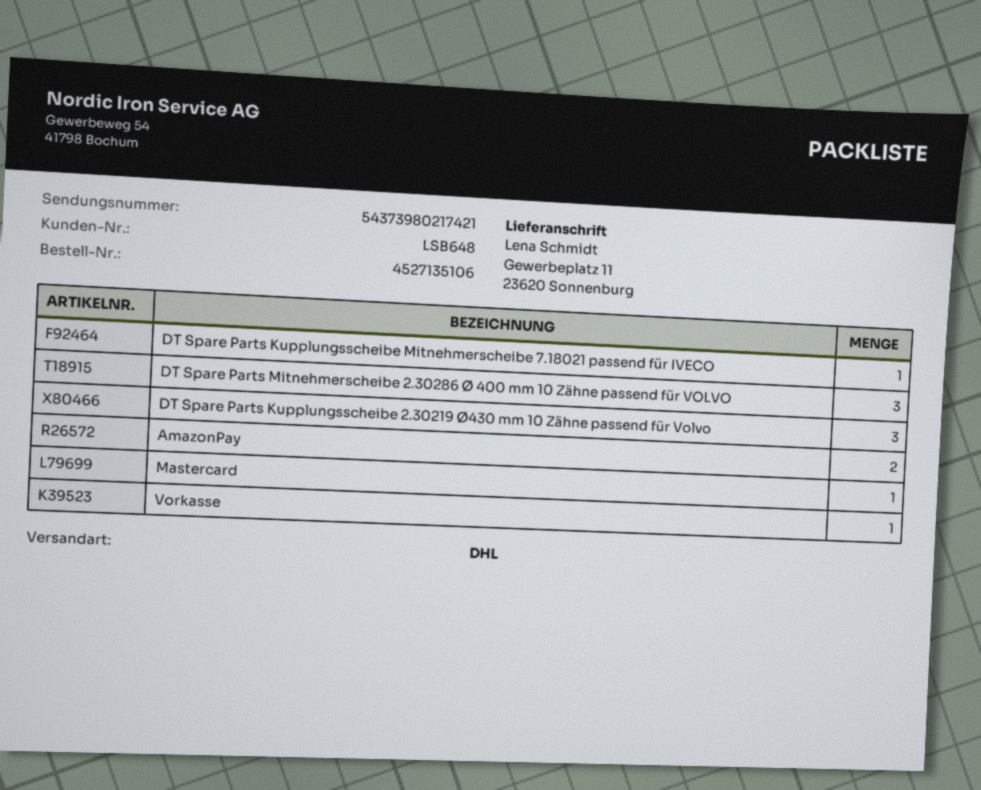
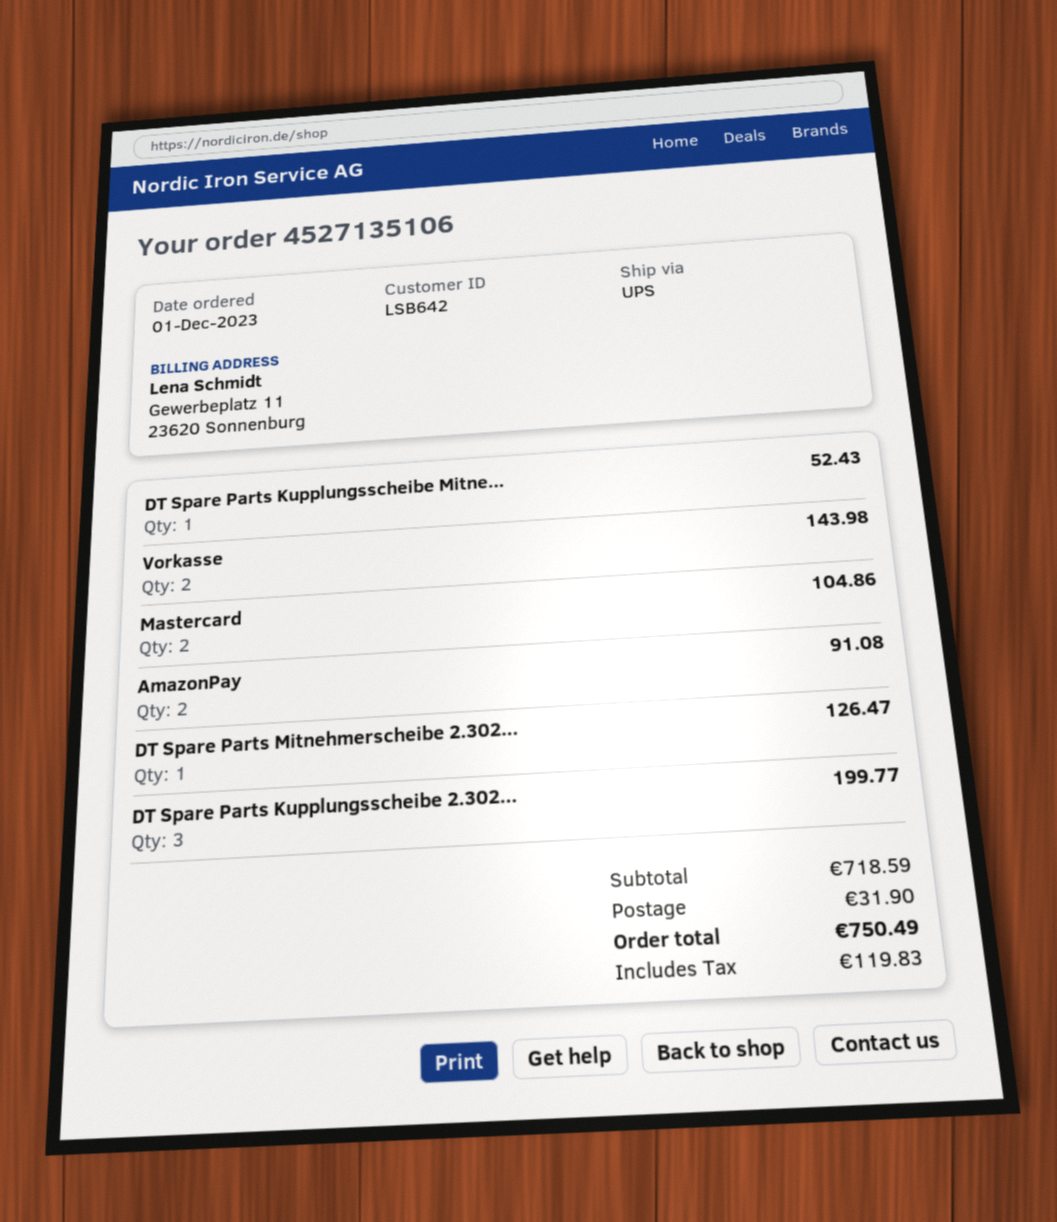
customer number: LSB648 -> LSB642
shipping method: DHL -> UPS
DT Spare Parts Mitnehmerscheibe 2.30286 Ø 400 mm 10 Zähne passend für VOLVO: 3 -> 1
Mastercard: 1 -> 2
Vorkasse: 1 -> 2

